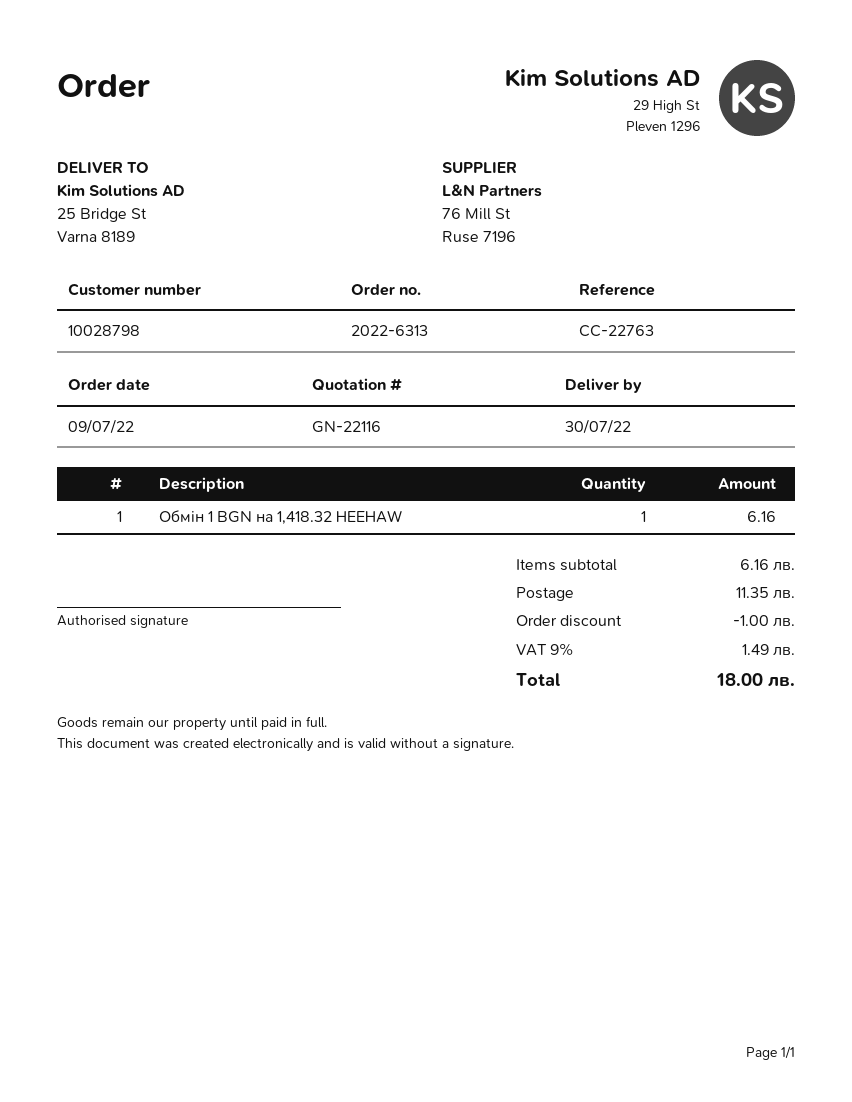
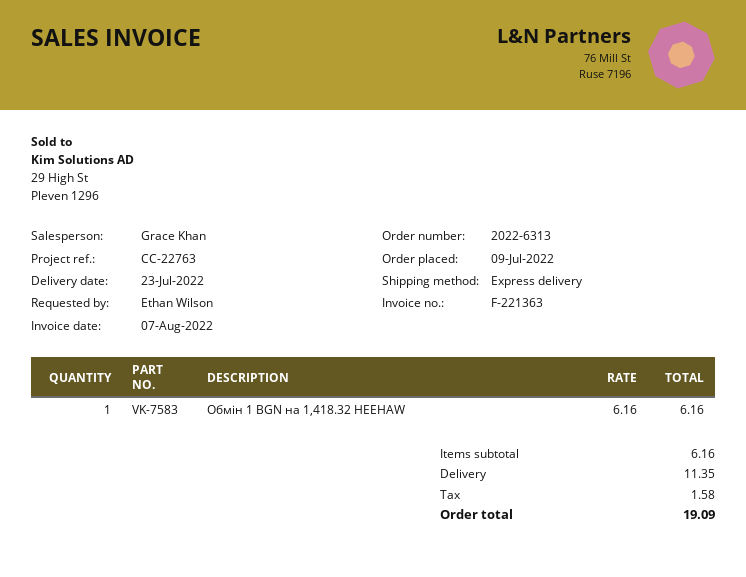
delivery date: 2022-07-30 -> 2022-07-23
discount: 1.00 -> none
tax: 1.49 -> 1.58
total: 18.00 -> 19.09

